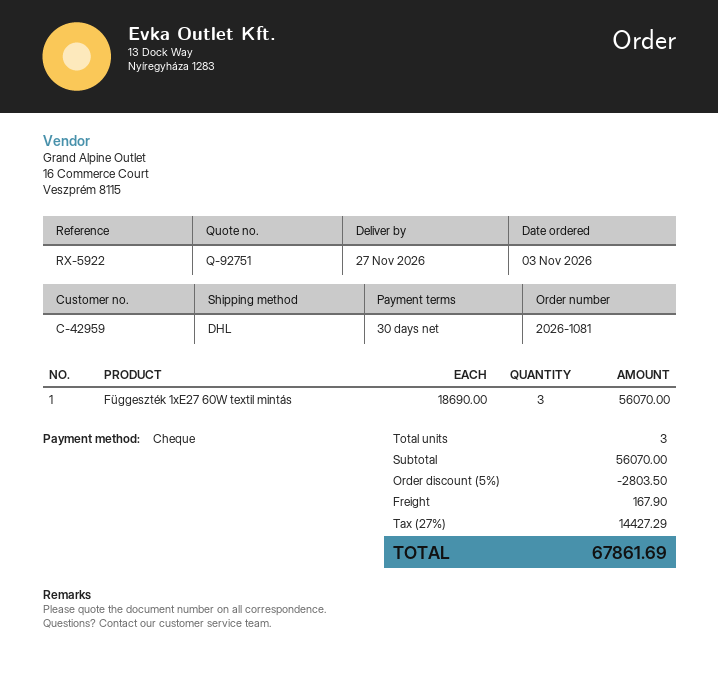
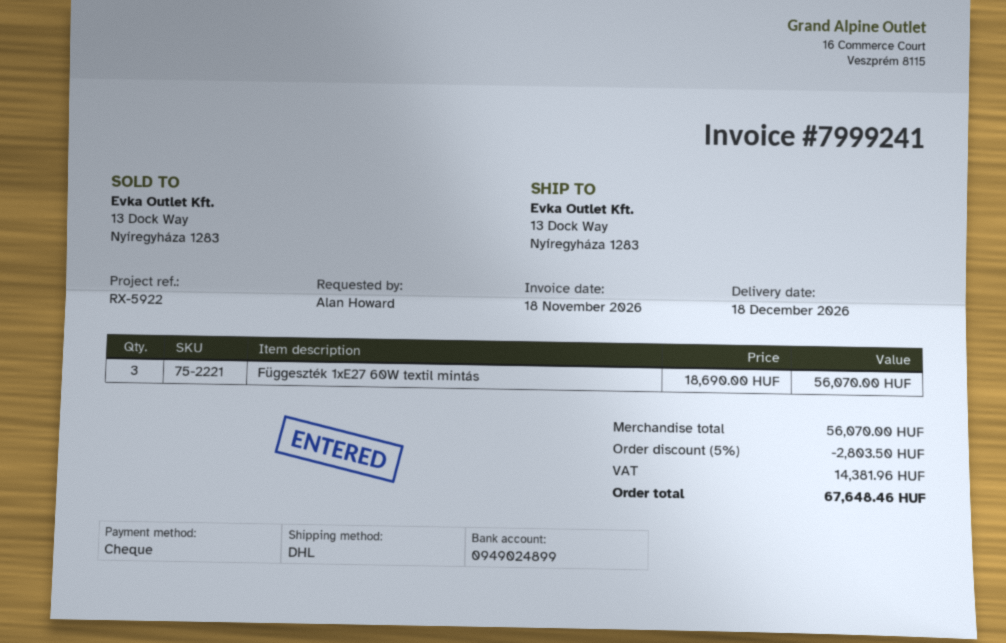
delivery date: 2026-11-27 -> 2026-12-18
shipping: 167.90 -> none
tax: 14427.29 -> 14381.96
total: 67861.69 -> 67648.46

